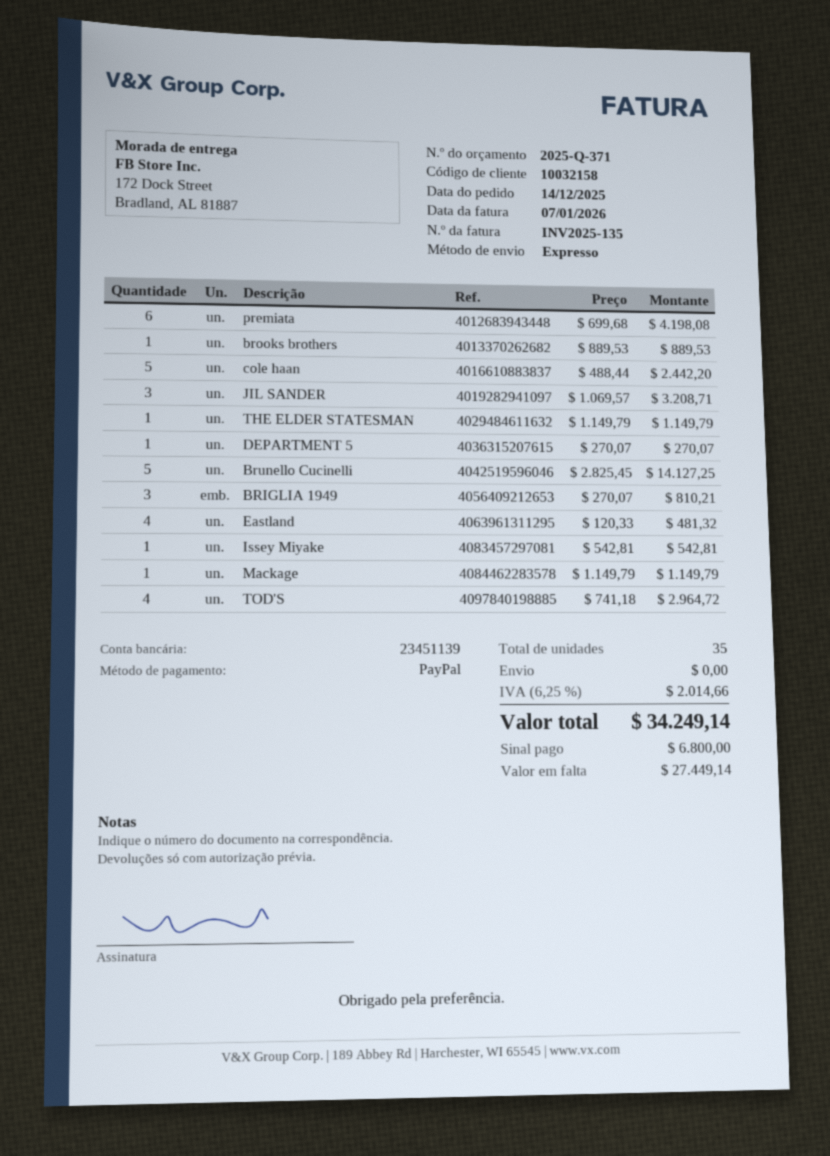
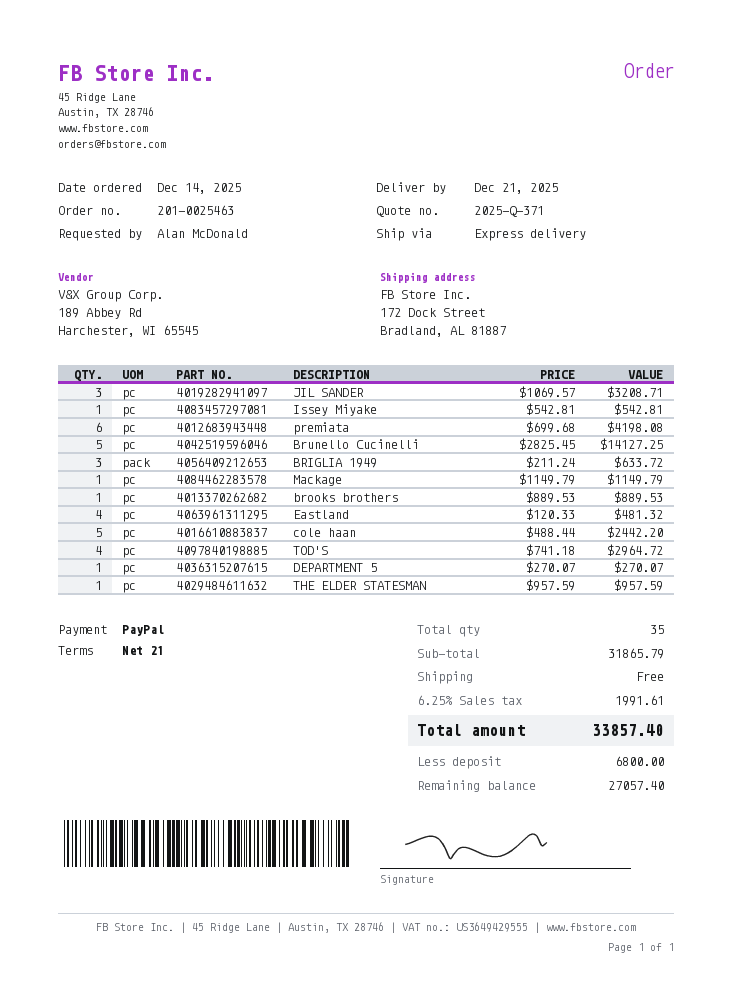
THE ELDER STATESMAN: 1 x 1149.79 = 1149.79 -> 1 x 957.59 = 957.59
BRIGLIA 1949: 3 x 270.07 = 810.21 -> 3 x 211.24 = 633.72
tax: 6.25% = 2014.66 -> 6.25% = 1991.61
total: 34249.14 -> 33857.40
balance: 27449.14 -> 27057.40

